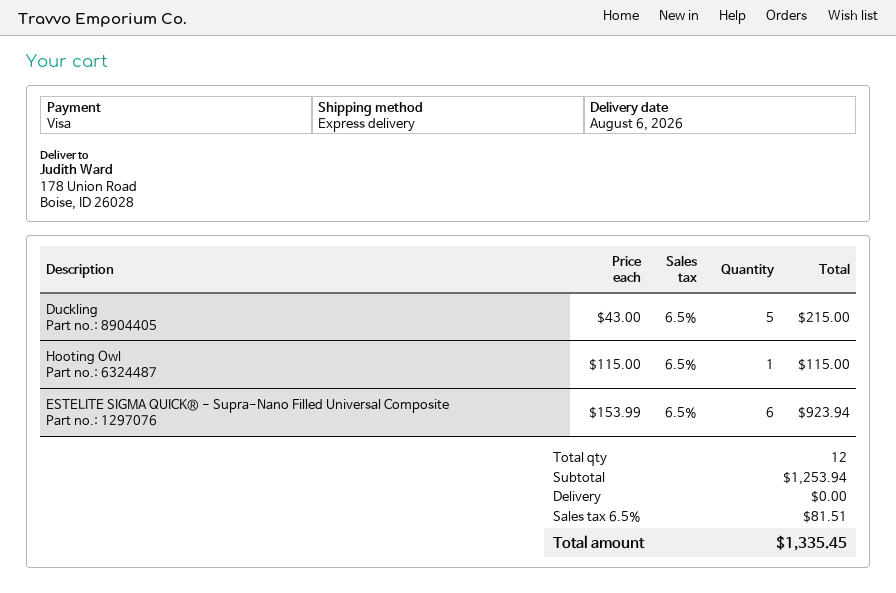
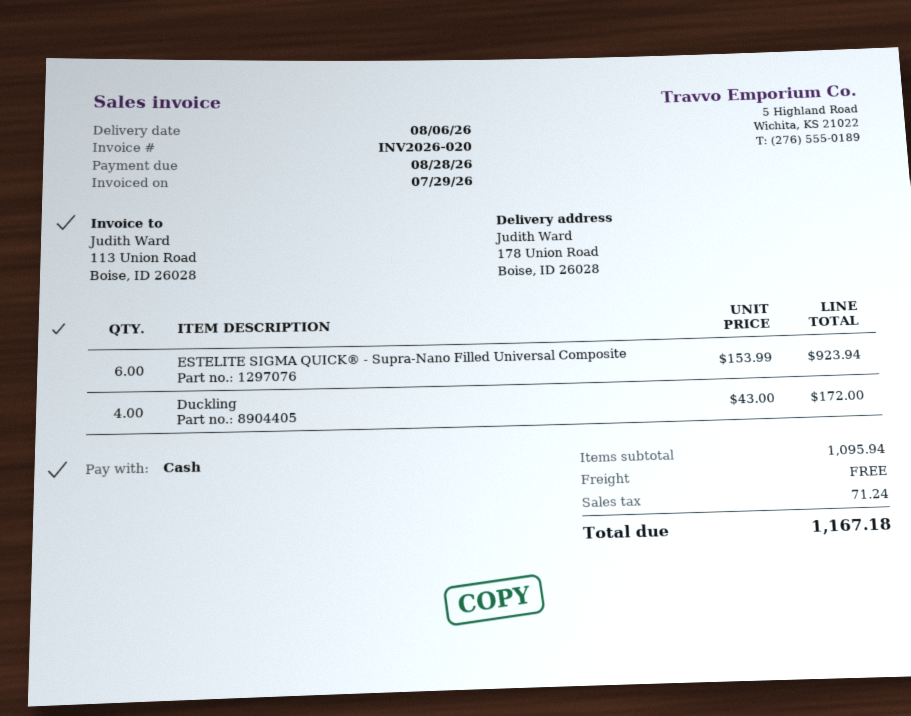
payment method: Visa -> cash
Duckling: 5 x 43.00 = 215.00 -> 4 x 43.00 = 172.00
Hooting Owl: 1 x 115.00 = 115.00 -> none
subtotal: 1253.94 -> 1095.94
tax: 81.51 -> 71.24
total: 1335.45 -> 1167.18

